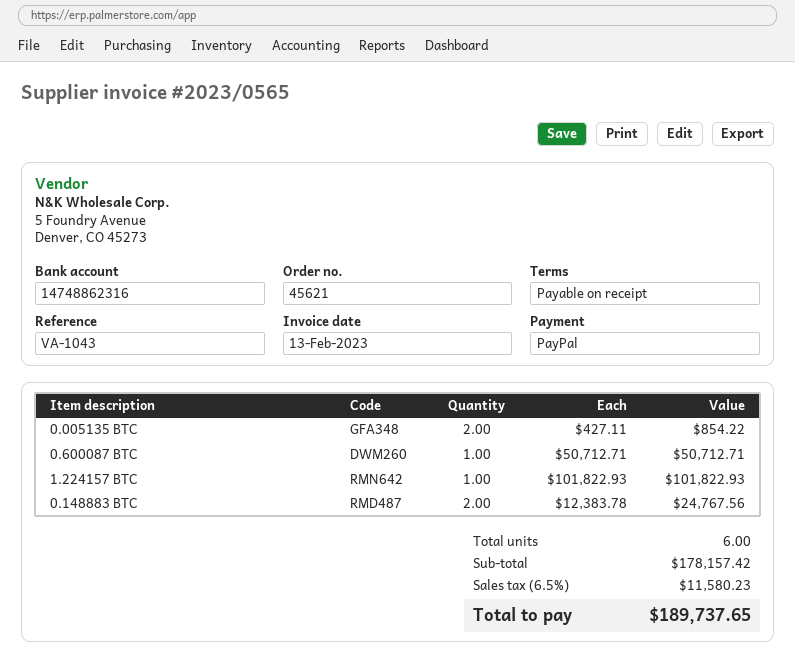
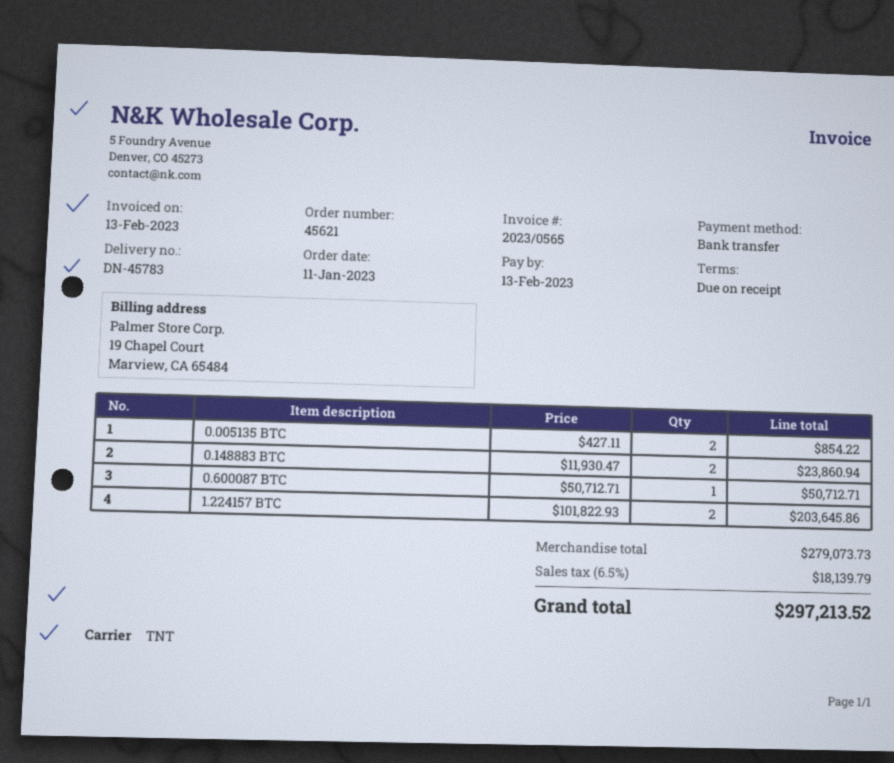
payment method: PayPal -> bank transfer
1.224157 BTC: 1 x 101822.93 = 101822.93 -> 2 x 101822.93 = 203645.86
0.148883 BTC: 2 x 12383.78 = 24767.56 -> 2 x 11930.47 = 23860.94
subtotal: 178157.42 -> 279073.73
tax: 6.5% = 11580.23 -> 6.5% = 18139.79
total: 189737.65 -> 297213.52

